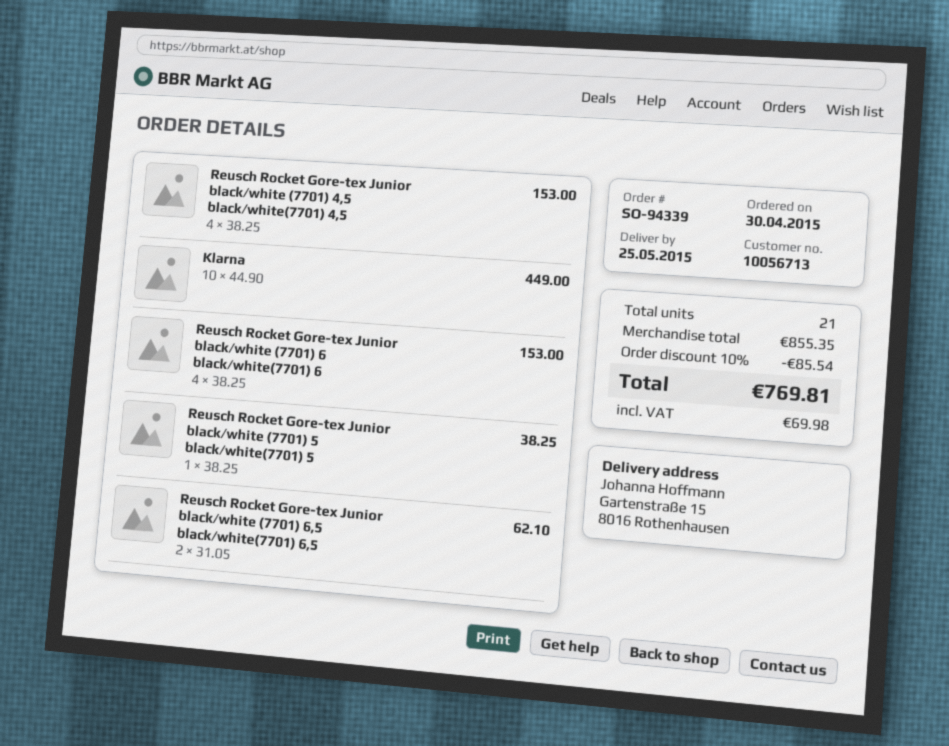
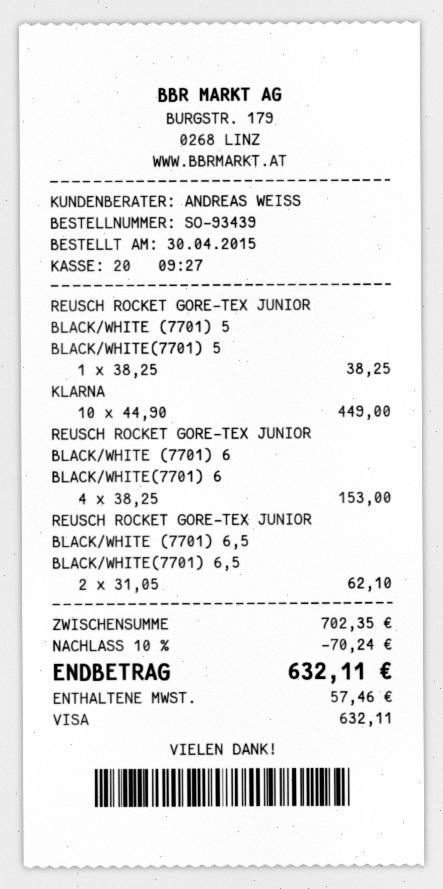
order number: SO-94339 -> SO-93439
Reusch Rocket Gore-tex Junior black/white (7701) 4,5 black/white(7701) 4,5: 4 x 38.25 = 153.00 -> none
subtotal: 855.35 -> 702.35
discount: 10% = 85.54 -> 10% = 70.24
tax: 69.98 -> 57.46
total: 769.81 -> 632.11

